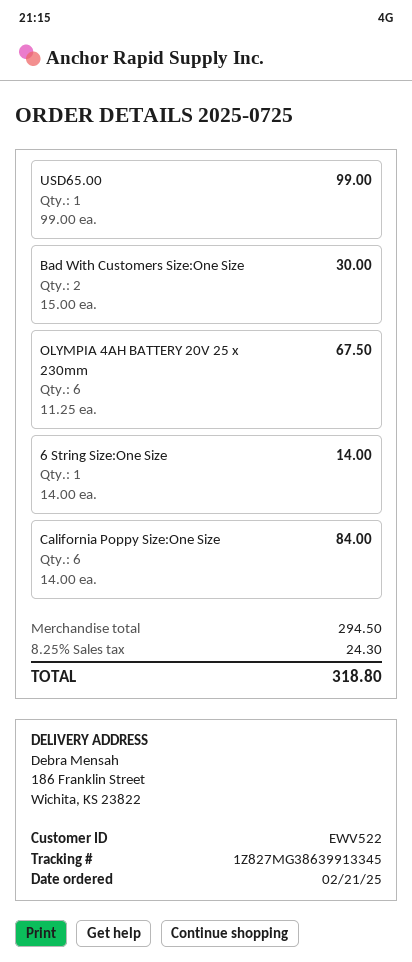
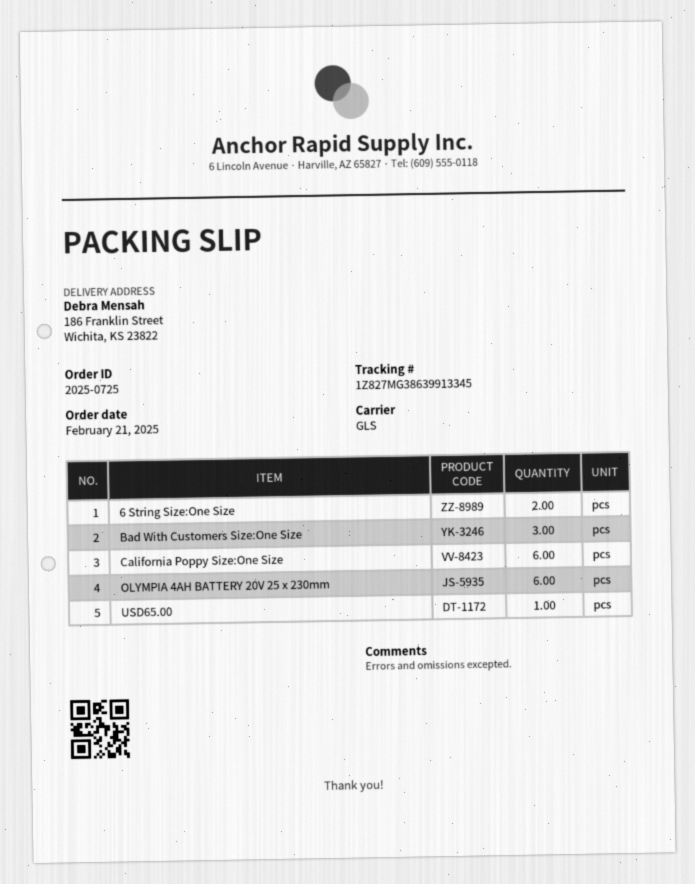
Bad With Customers Size:One Size: 2 -> 3
6 String Size:One Size: 1 -> 2

